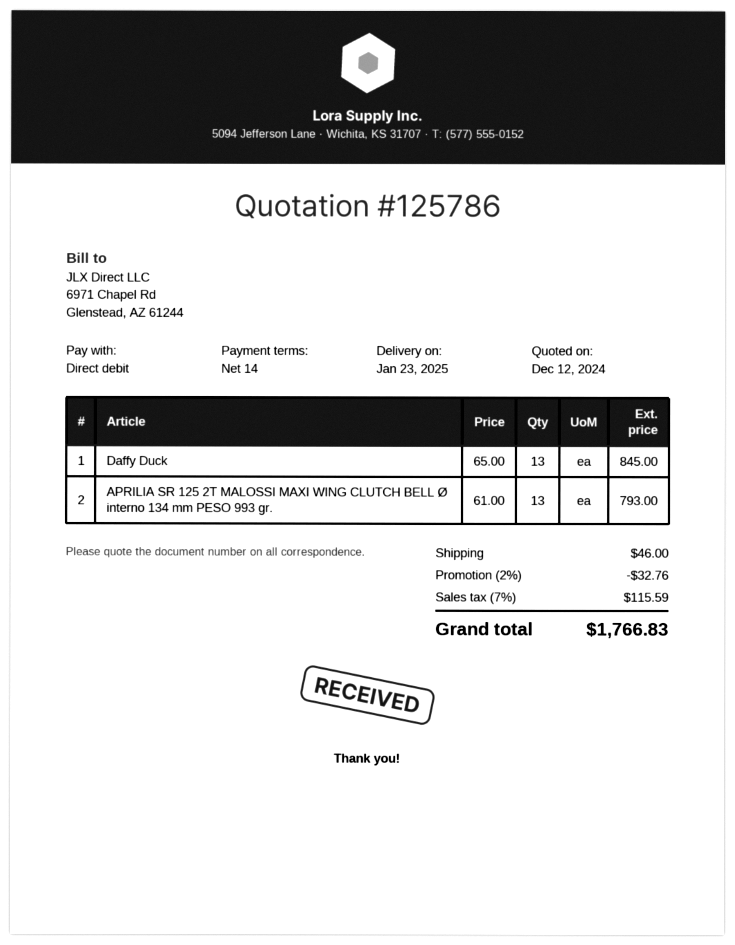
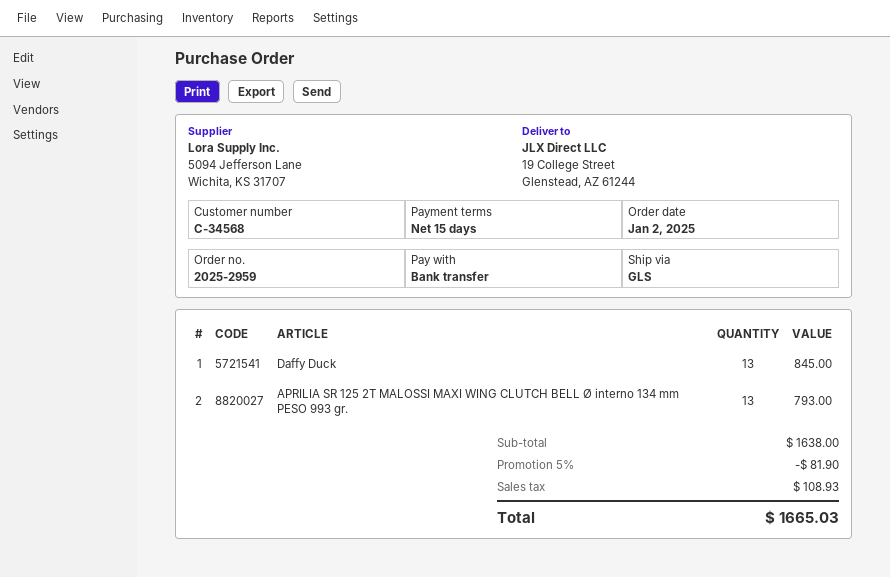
payment terms: 14 days -> 15 days
payment method: direct debit -> bank transfer
discount: 2% = 32.76 -> 5% = 81.90
shipping: 46.00 -> none
tax: 115.59 -> 108.93
total: 1766.83 -> 1665.03

